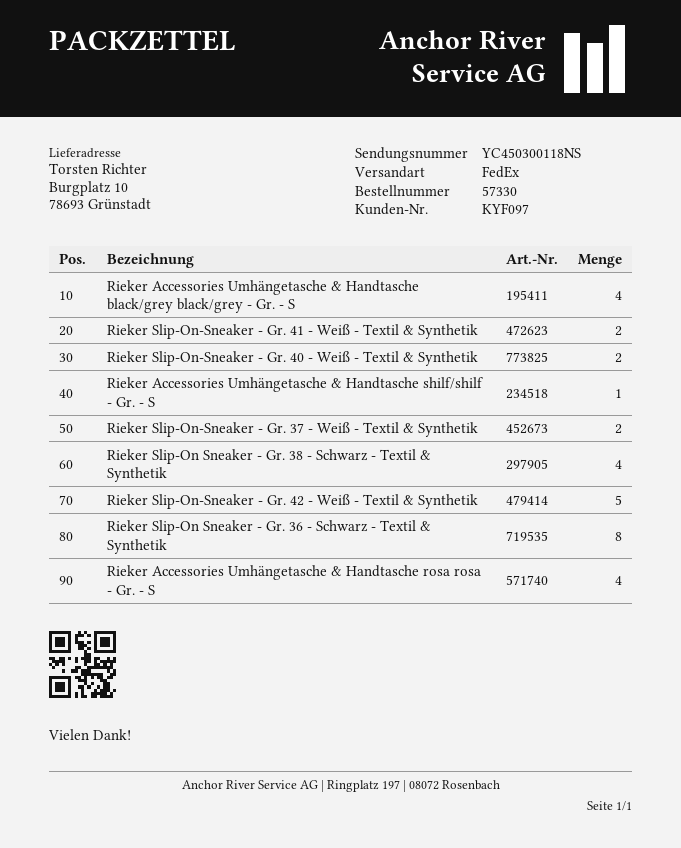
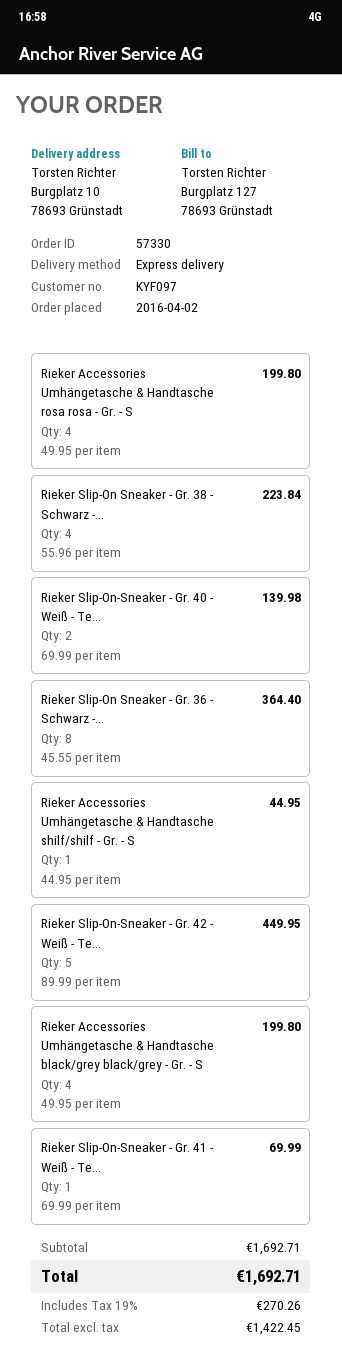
shipping method: FedEx -> express
Rieker Slip-On-Sneaker - Gr. 41 - Weiß - Textil & Synthetik: 2 -> 1
Rieker Slip-On-Sneaker - Gr. 37 - Weiß - Textil & Synthetik: 2 -> none

